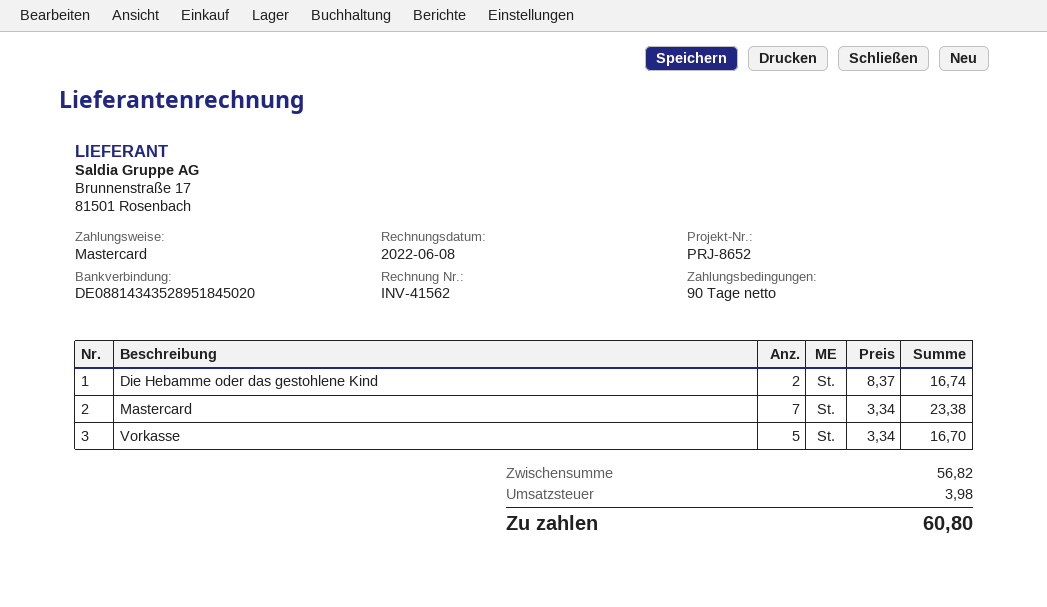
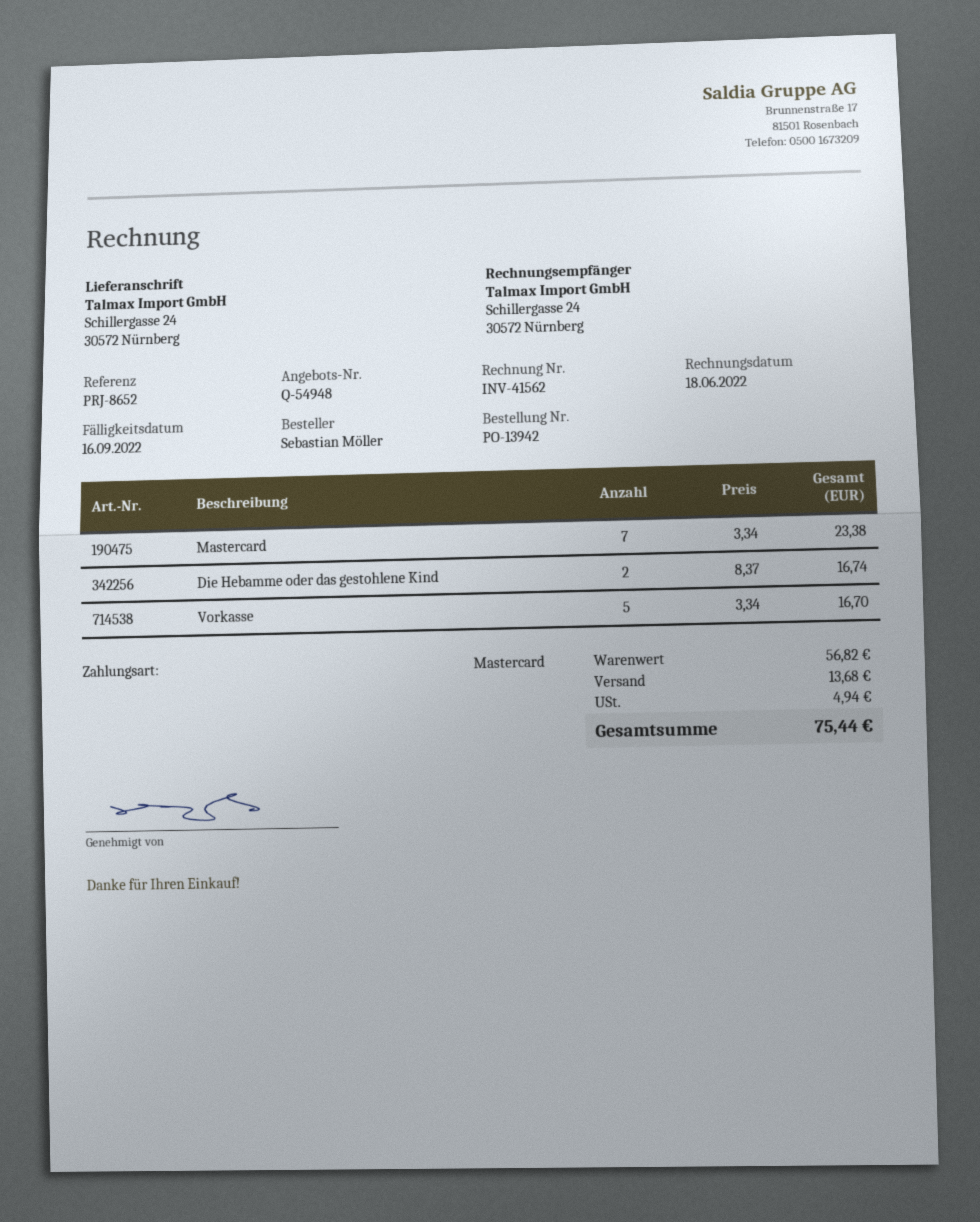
invoice date: 2022-06-08 -> 2022-06-18
shipping: none -> 13.68
tax: 3.98 -> 4.94
total: 60.80 -> 75.44

